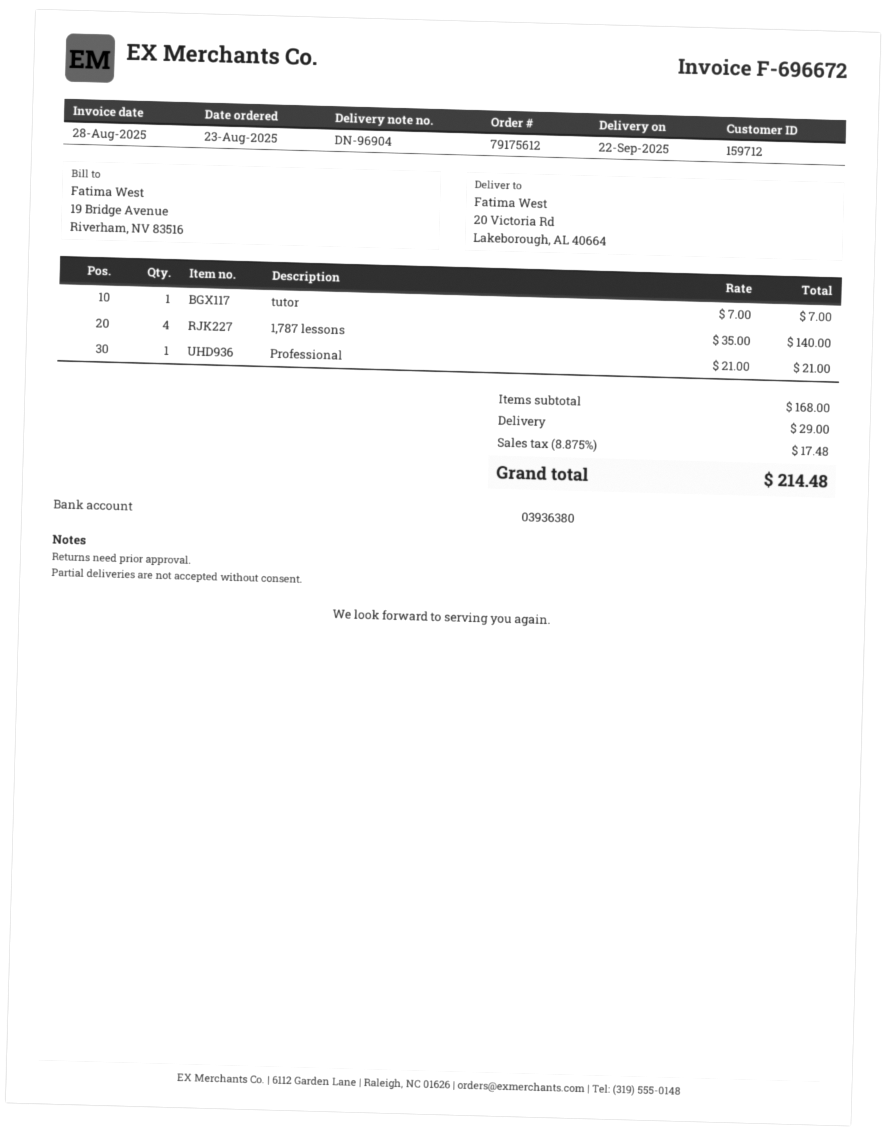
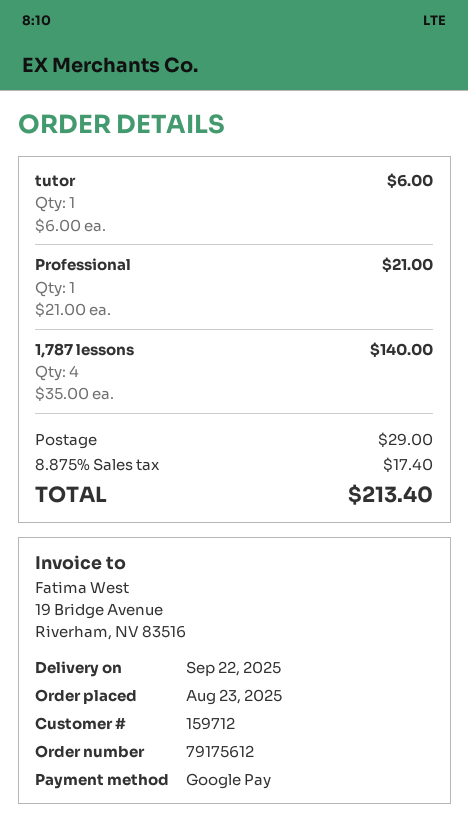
tutor: 1 x 7.00 = 7.00 -> 1 x 6.00 = 6.00
tax: 8.875% = 17.48 -> 8.875% = 17.40
total: 214.48 -> 213.40

